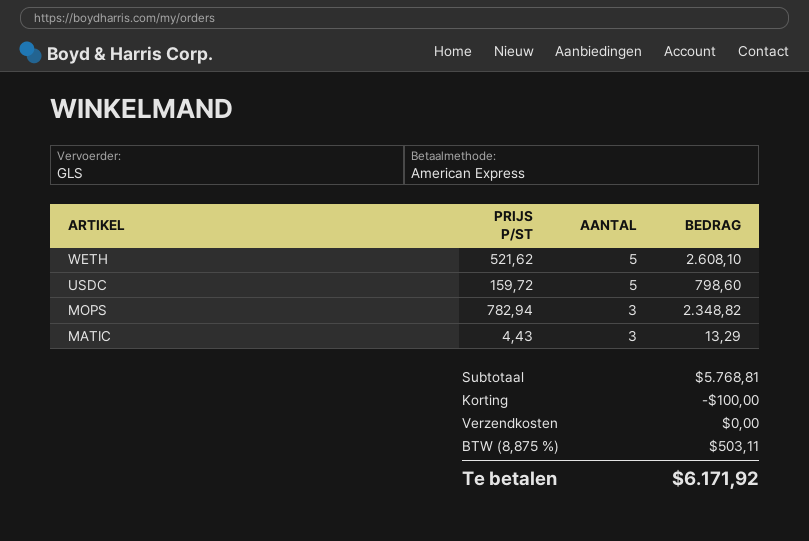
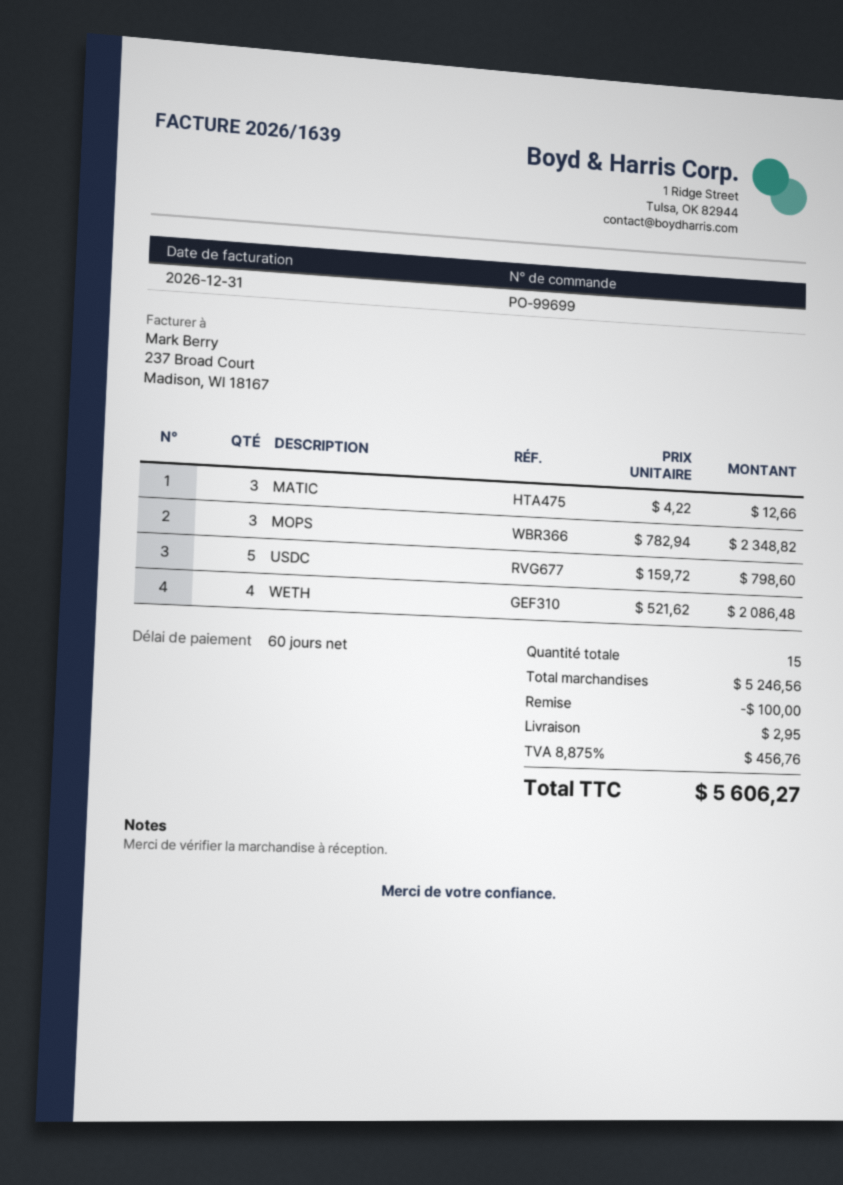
WETH: 5 x 521.62 = 2608.10 -> 4 x 521.62 = 2086.48
MATIC: 3 x 4.43 = 13.29 -> 3 x 4.22 = 12.66
subtotal: 5768.81 -> 5246.56
shipping: 0.00 -> 2.95
tax: 8.875% = 503.11 -> 8.875% = 456.76
total: 6171.92 -> 5606.27

